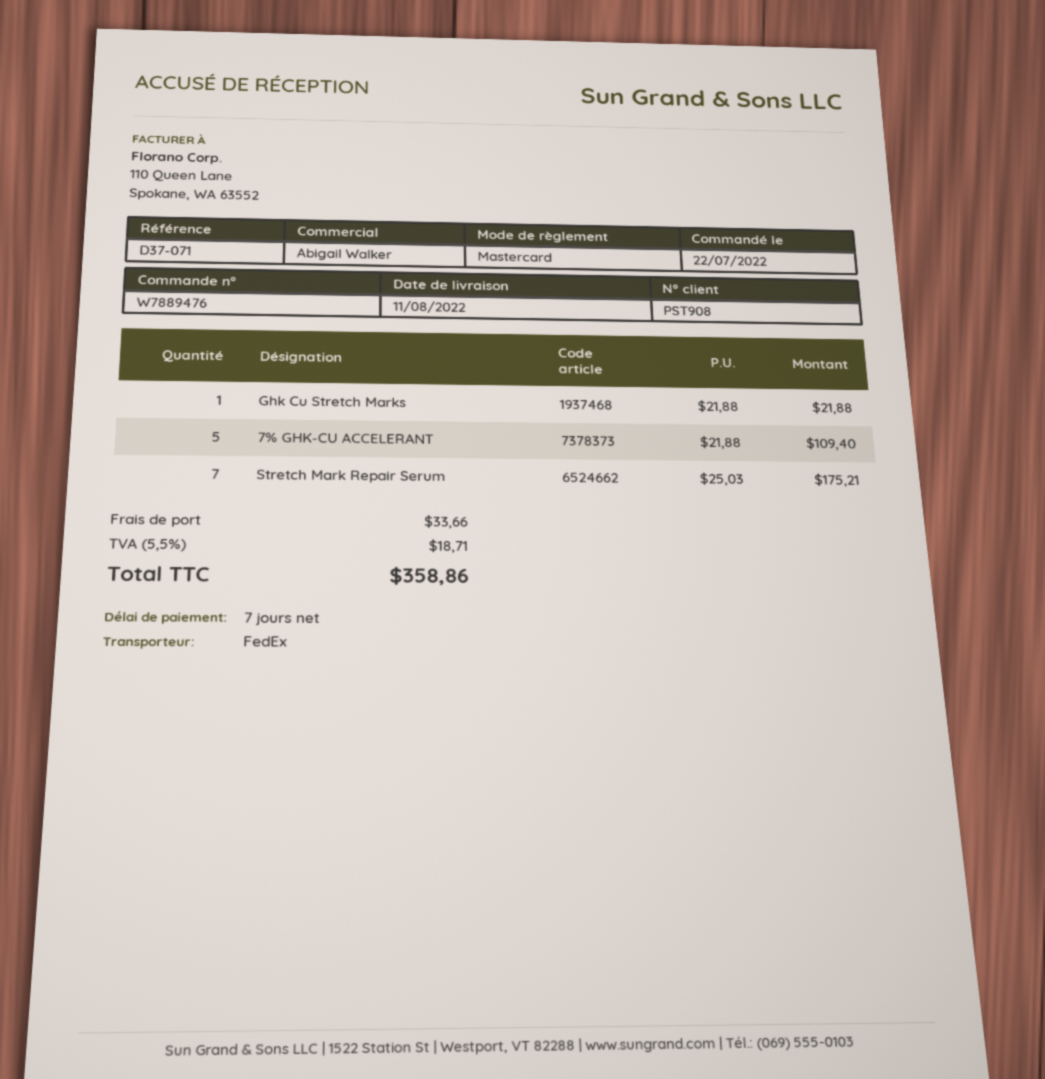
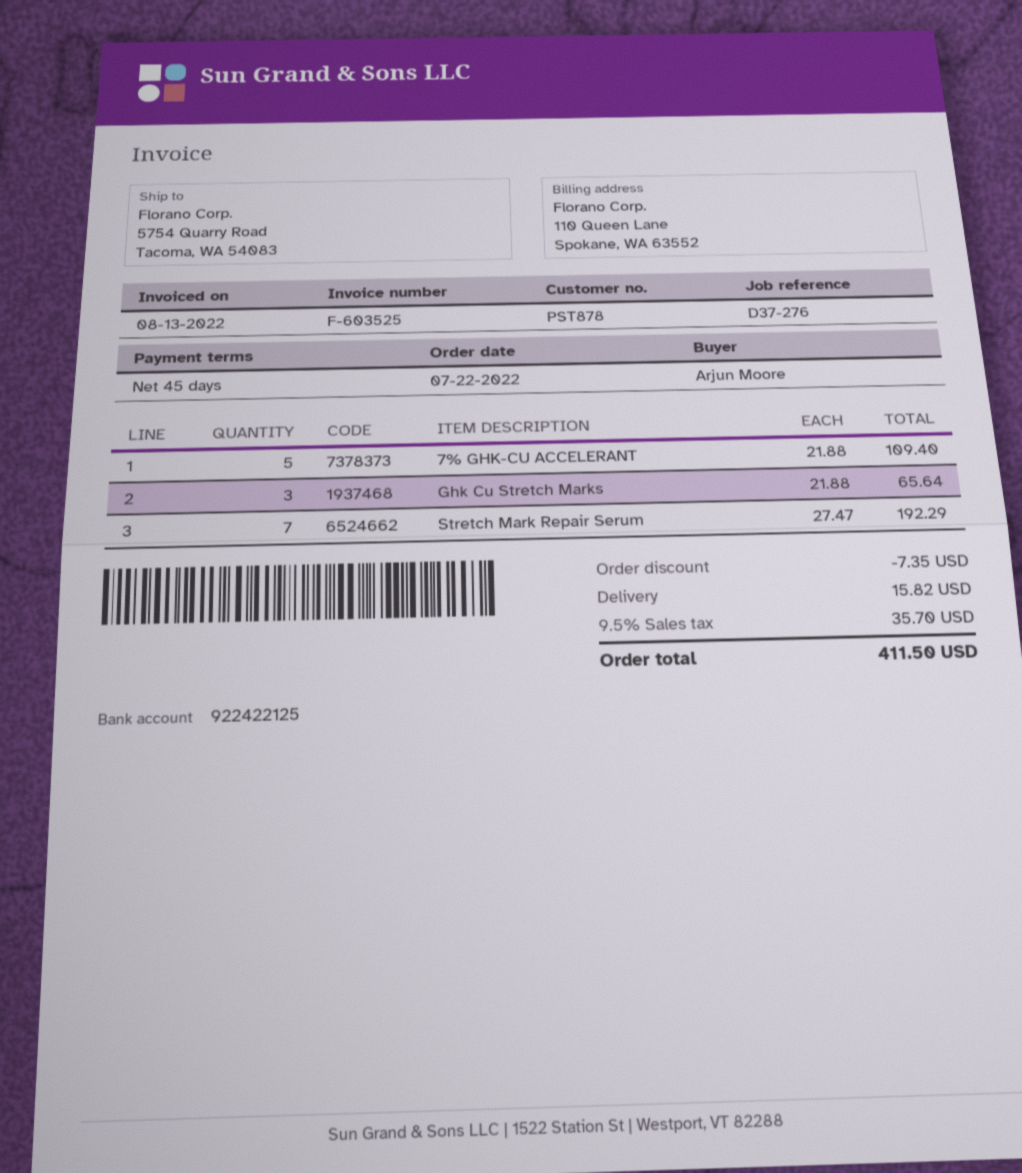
payment terms: 7 days -> 45 days
customer number: PST908 -> PST878
reference: D37-071 -> D37-276
Ghk Cu Stretch Marks: 1 x 21.88 = 21.88 -> 3 x 21.88 = 65.64
Stretch Mark Repair Serum: 7 x 25.03 = 175.21 -> 7 x 27.47 = 192.29
discount: none -> 7.35
shipping: 33.66 -> 15.82
tax: 5.5% = 18.71 -> 9.5% = 35.70
total: 358.86 -> 411.50

